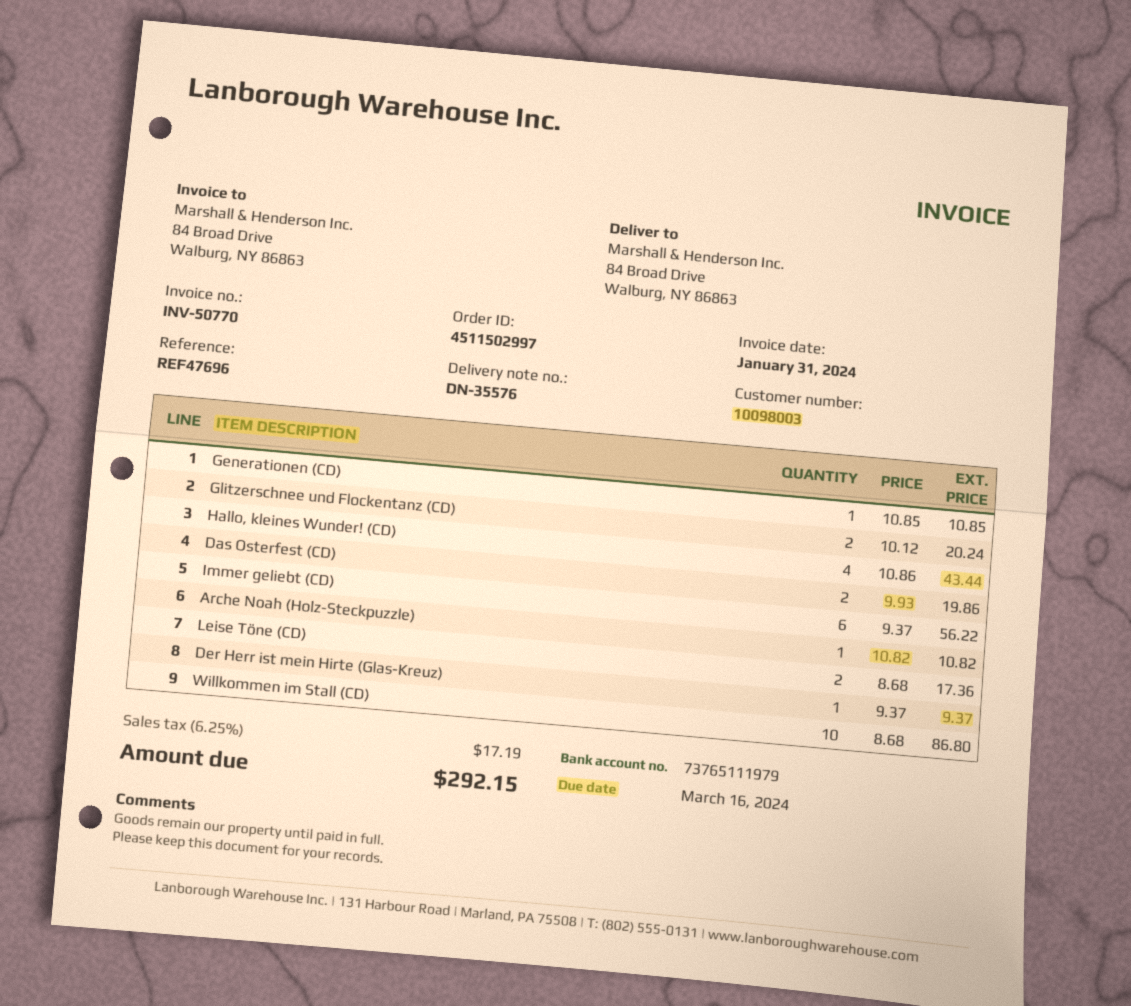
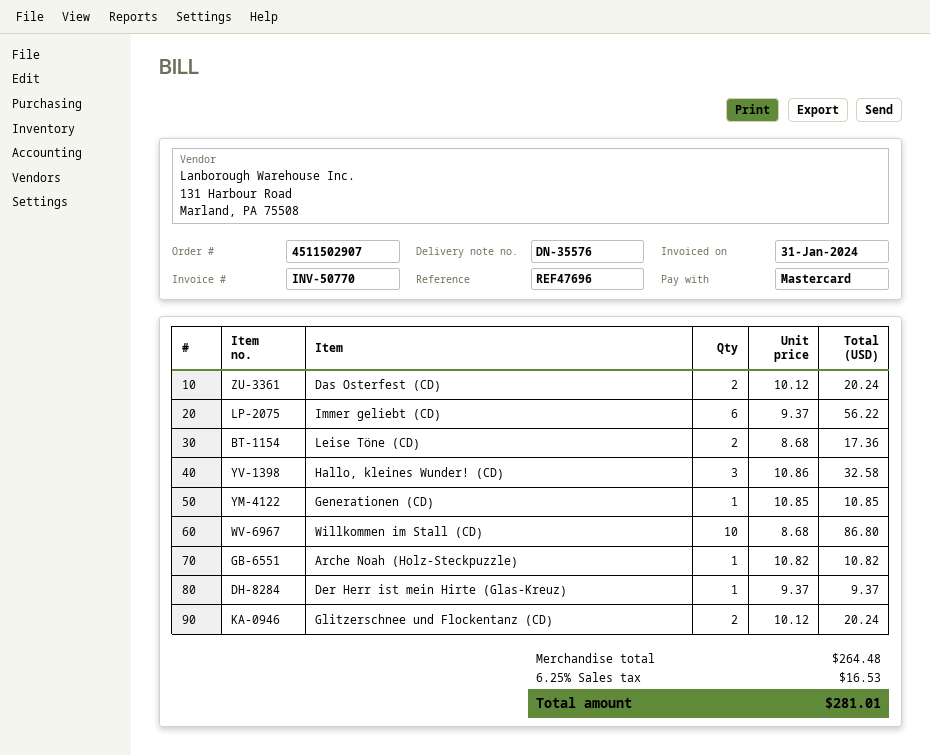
order number: 4511502997 -> 4511502907
Hallo, kleines Wunder! (CD): 4 x 10.86 = 43.44 -> 3 x 10.86 = 32.58
Das Osterfest (CD): 2 x 9.93 = 19.86 -> 2 x 10.12 = 20.24
tax: 6.25% = 17.19 -> 6.25% = 16.53
total: 292.15 -> 281.01

